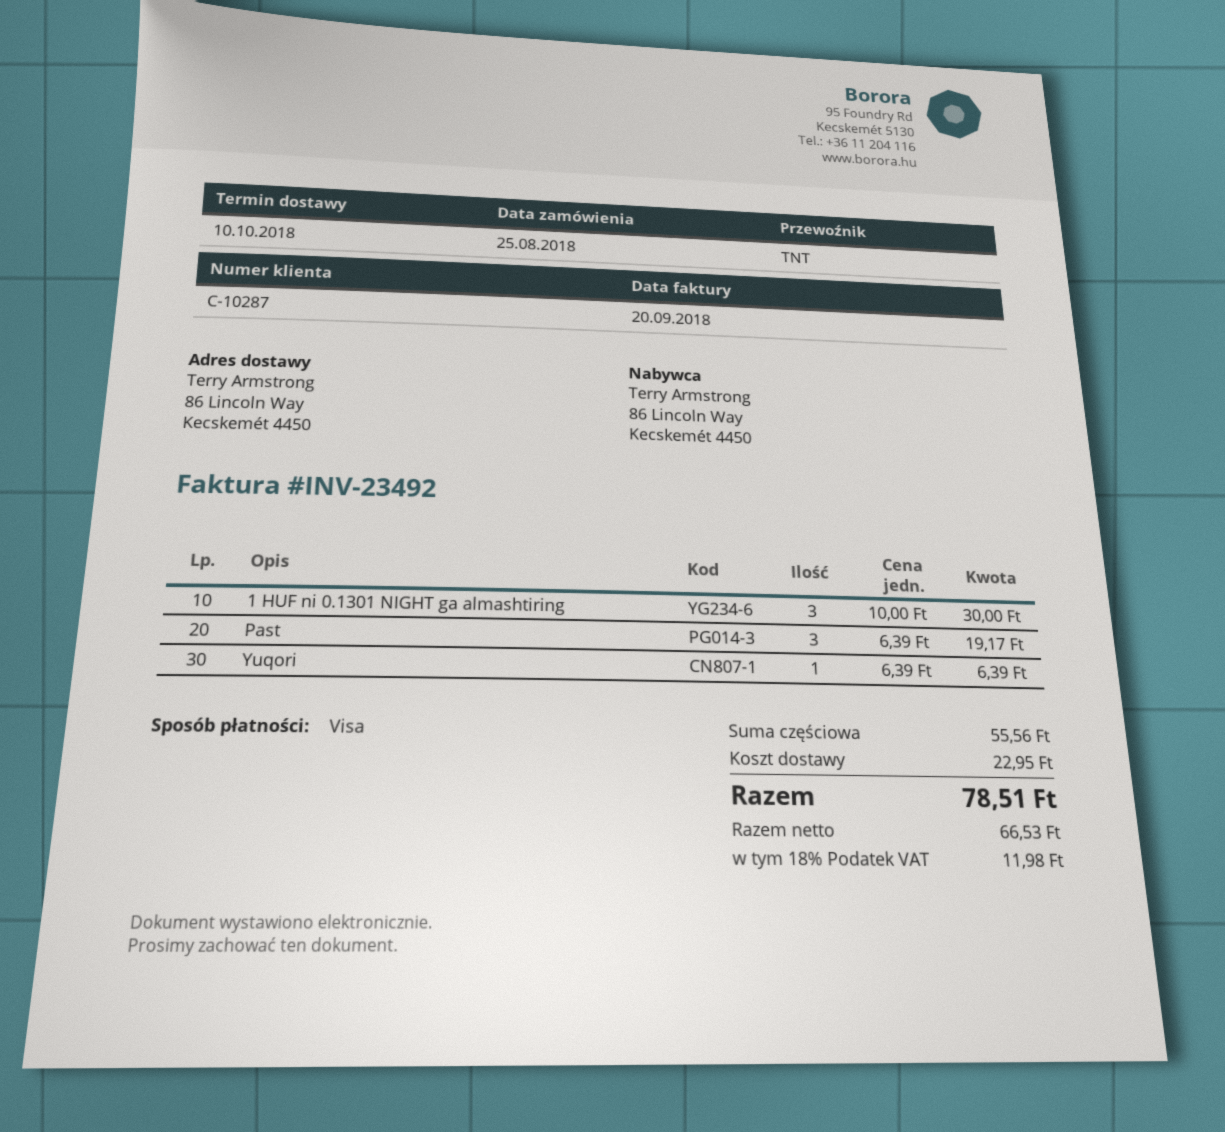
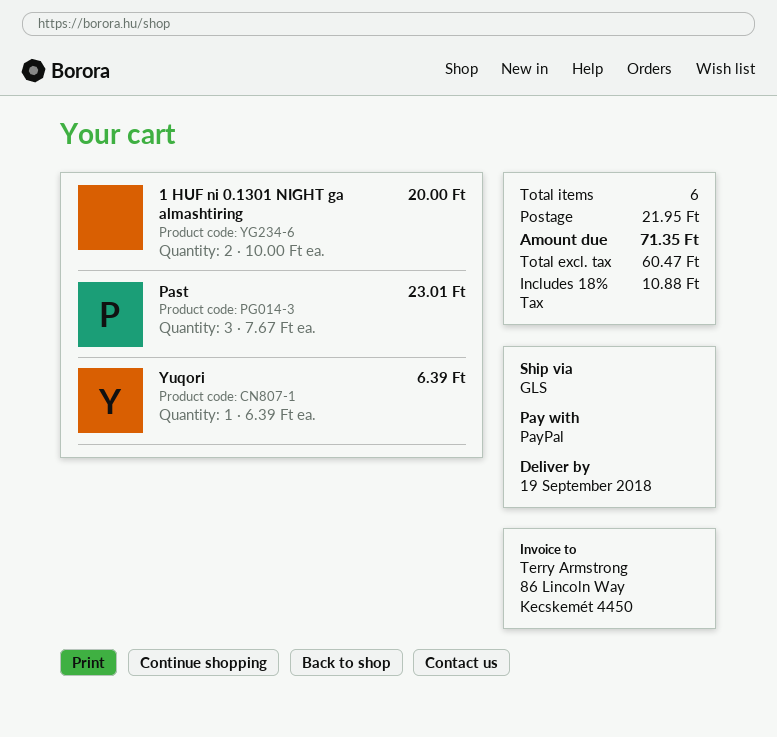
delivery date: 2018-10-10 -> 2018-09-19
payment method: Visa -> PayPal
shipping method: TNT -> GLS
1 HUF ni 0.1301 NIGHT ga almashtiring: 3 x 10.00 = 30.00 -> 2 x 10.00 = 20.00
Past: 3 x 6.39 = 19.17 -> 3 x 7.67 = 23.01
shipping: 22.95 -> 21.95
net: 66.53 -> 60.47
tax: 18% = 11.98 -> 18% = 10.88
total: 78.51 -> 71.35

